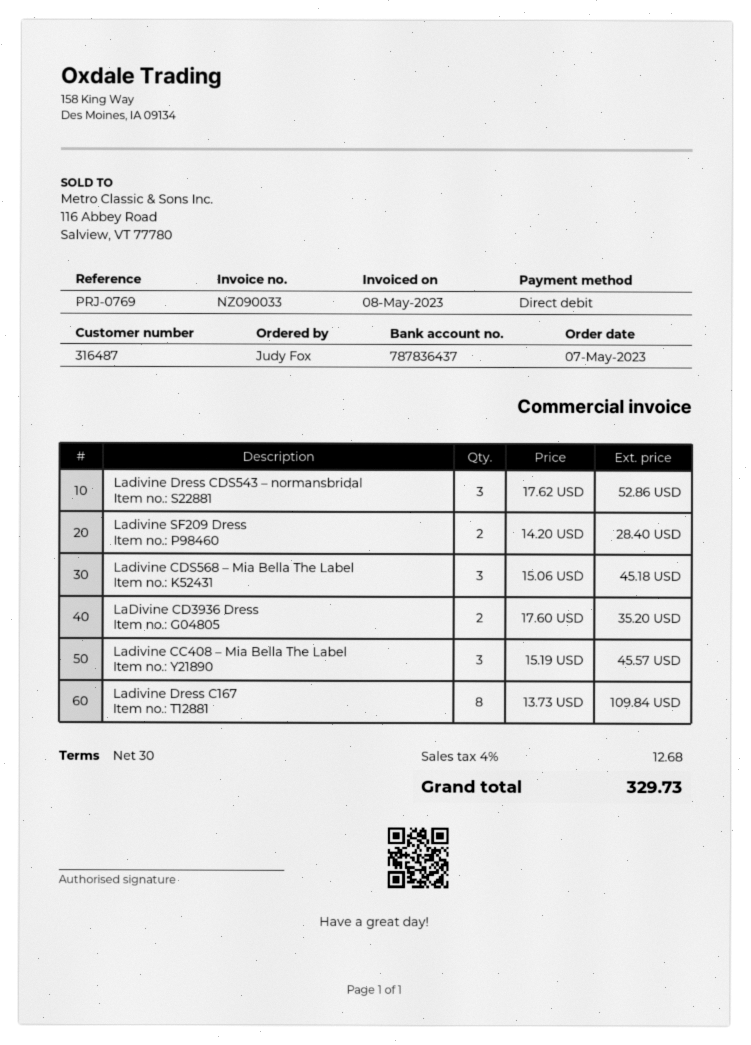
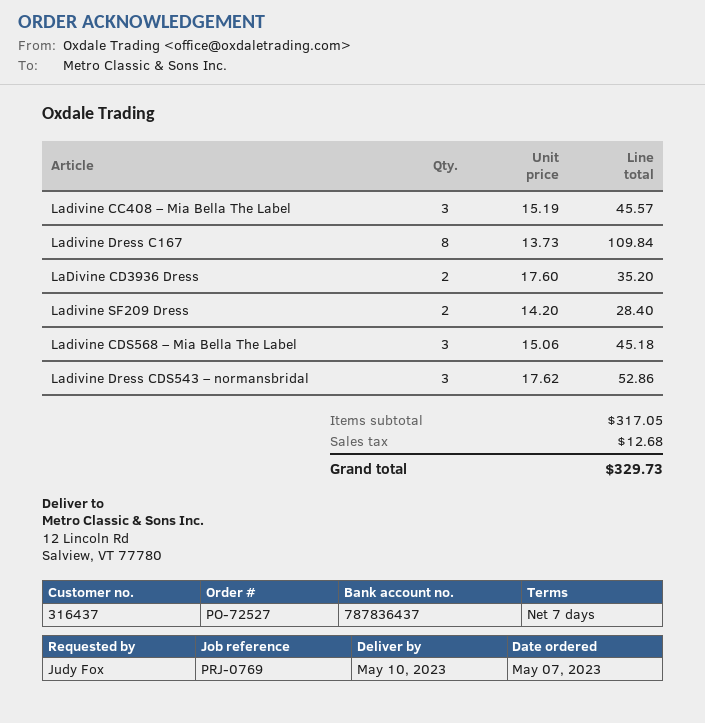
payment terms: 30 days -> 7 days
customer number: 316487 -> 316437

